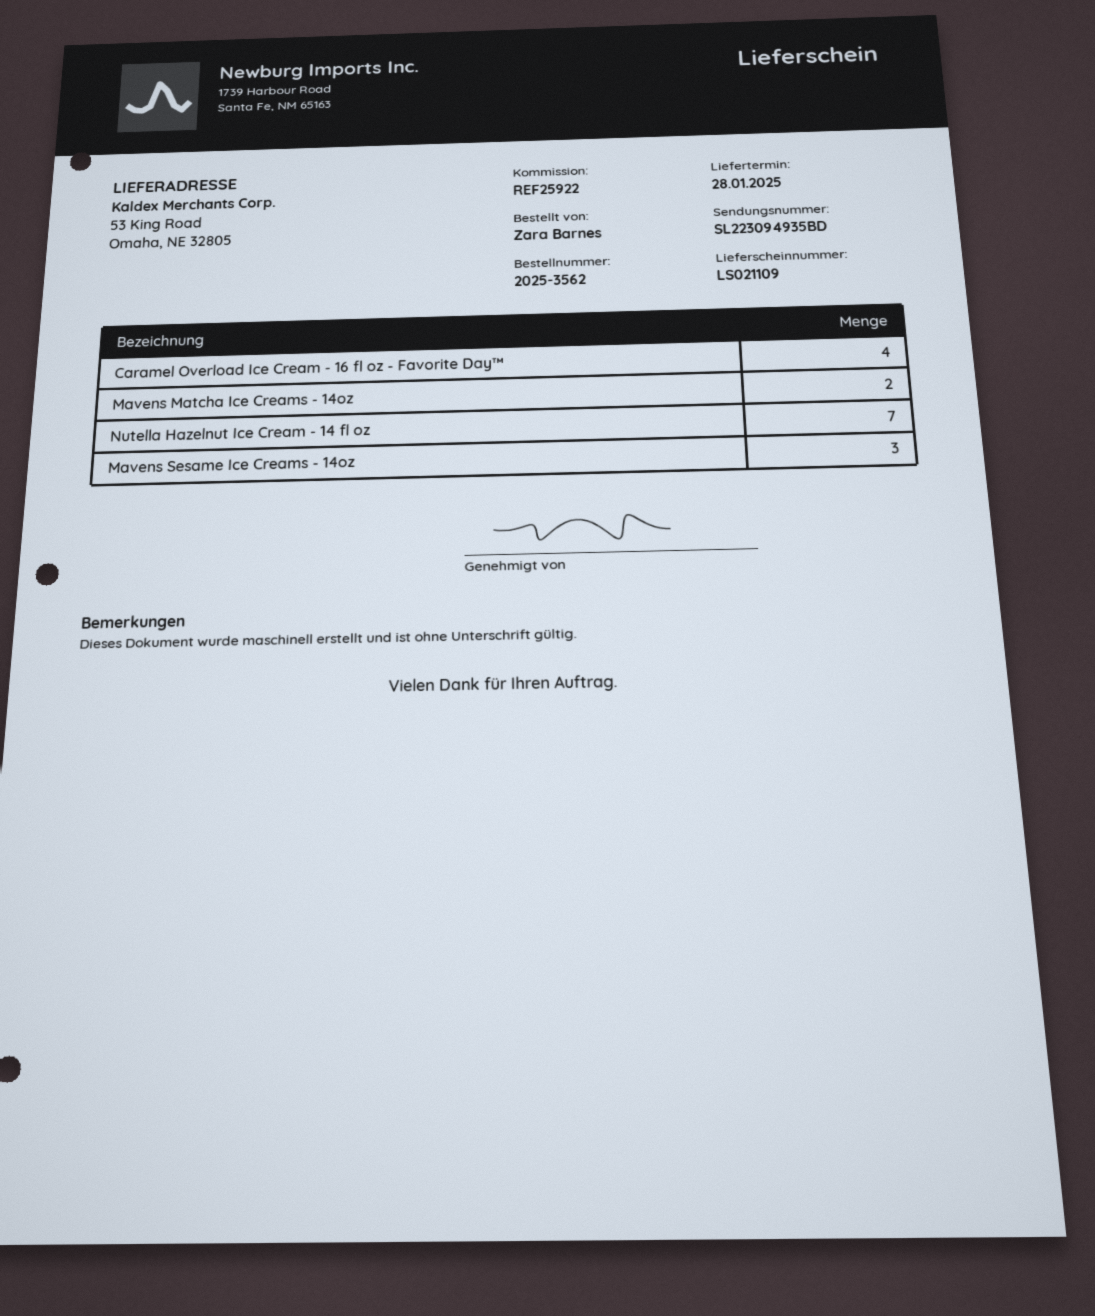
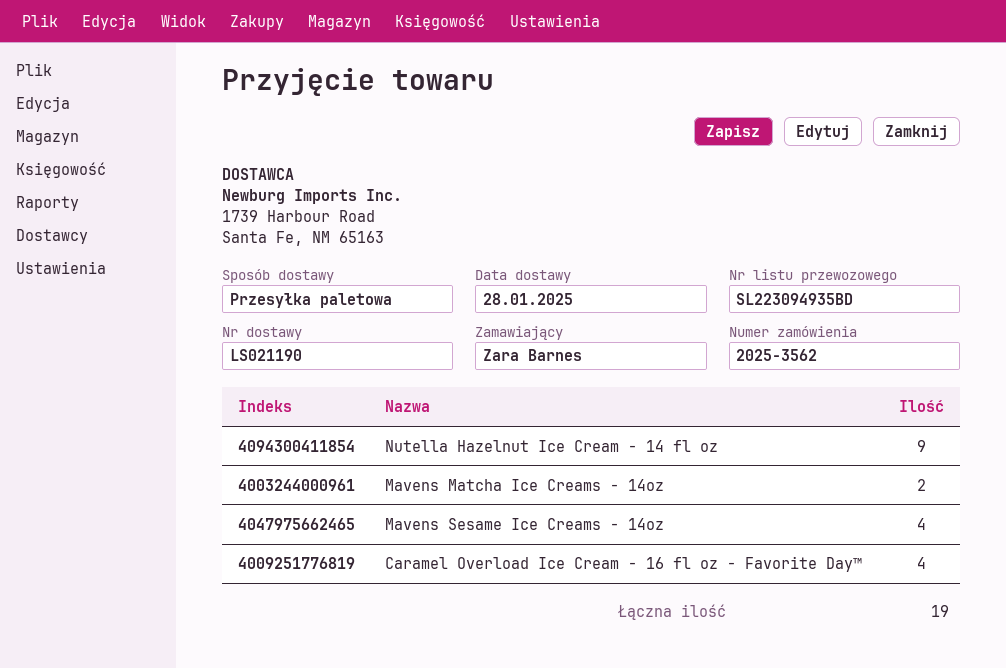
delivery note number: LS021109 -> LS021190
Nutella Hazelnut Ice Cream - 14 fl oz: 7 -> 9
Mavens Sesame Ice Creams - 14oz: 3 -> 4

